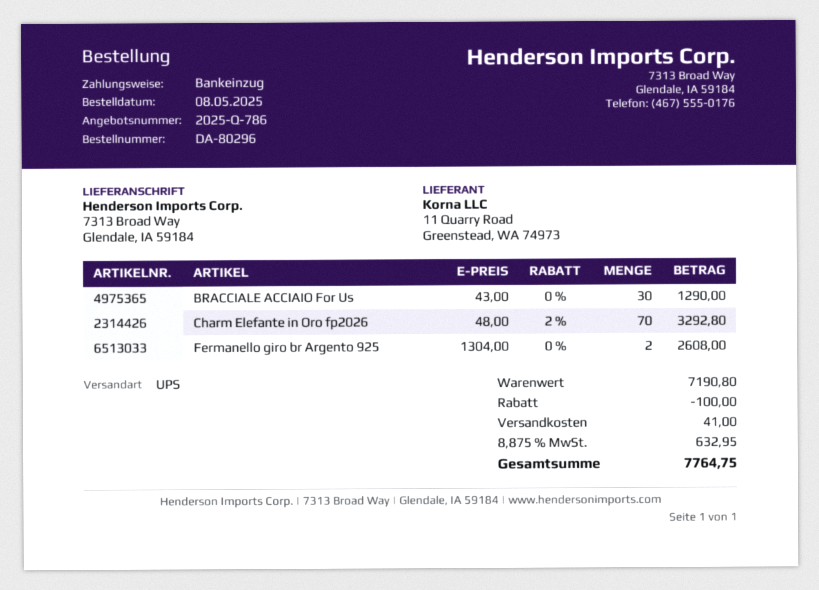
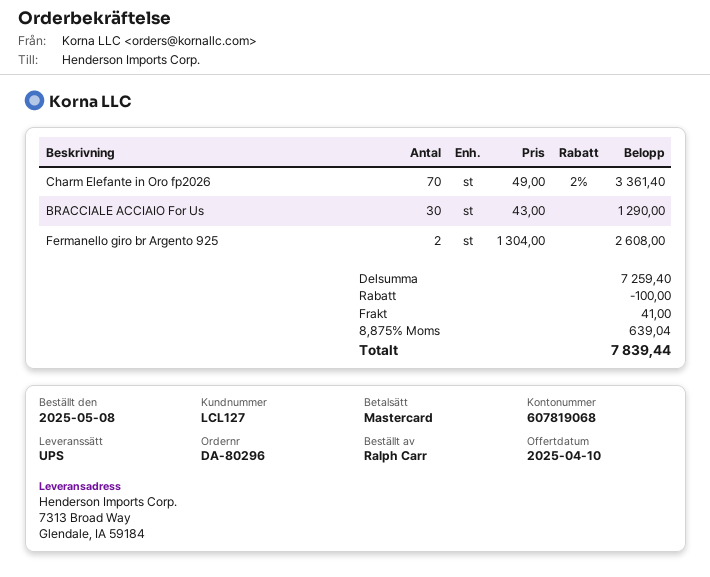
payment method: direct debit -> Mastercard
Charm Elefante in Oro fp2026: 70 x 48.00 - 2% = 3292.80 -> 70 x 49.00 - 2% = 3361.40
subtotal: 7190.80 -> 7259.40
tax: 8.875% = 632.95 -> 8.875% = 639.04
total: 7764.75 -> 7839.44

